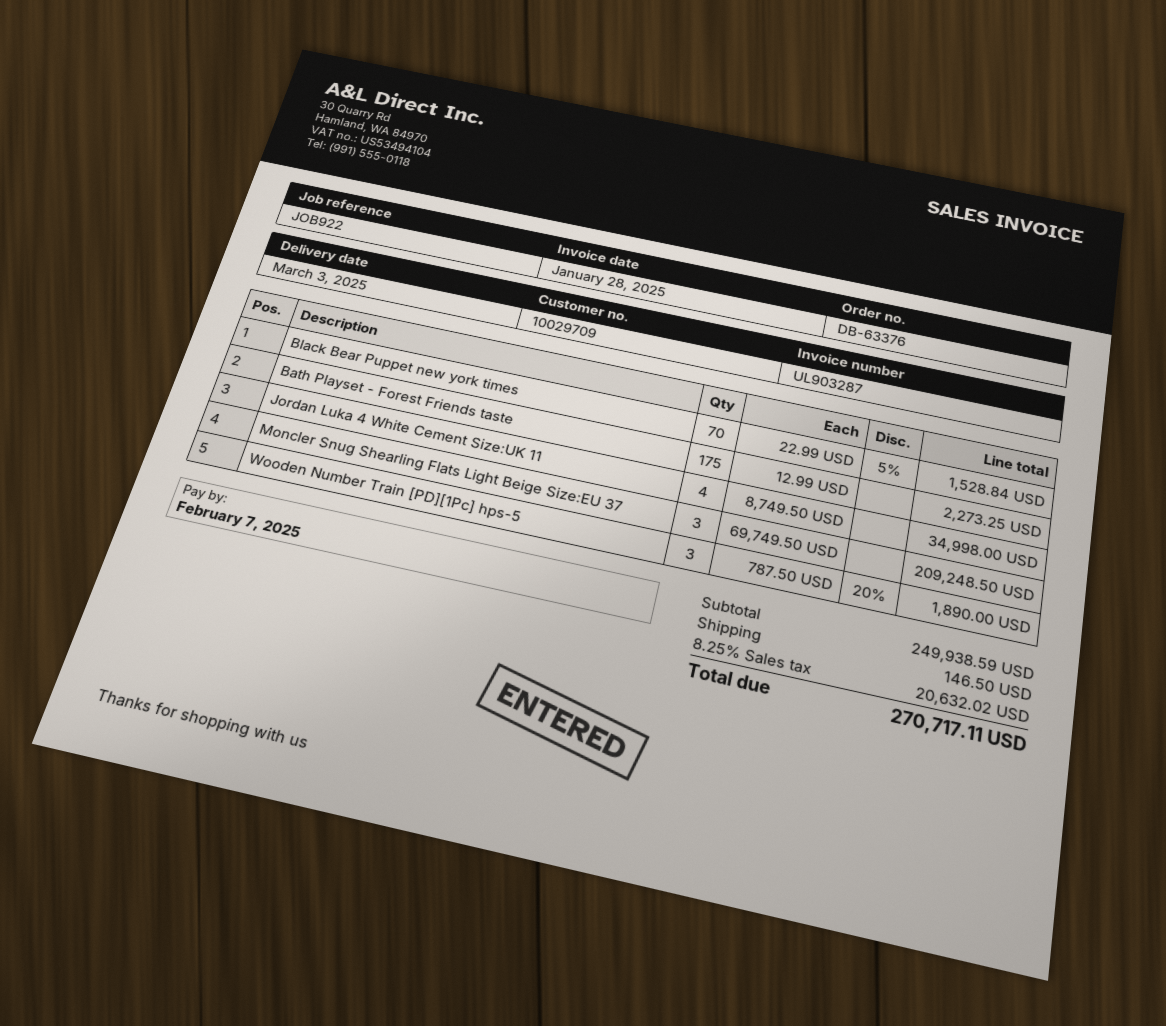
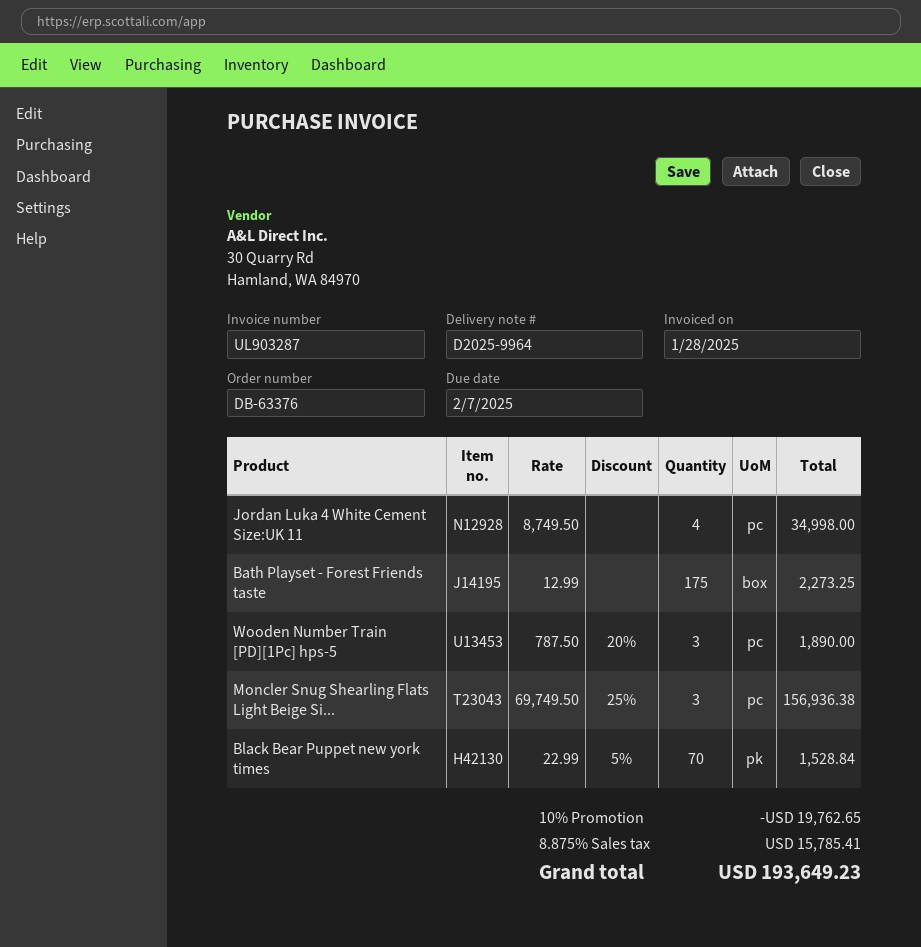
Moncler Snug Shearling Flats Light Beige Size:EU 37: 3 x 69749.50 = 209248.50 -> 3 x 69749.50 - 25% = 156936.38
discount: none -> 10% = 19762.65
shipping: 146.50 -> none
tax: 8.25% = 20632.02 -> 8.875% = 15785.41
total: 270717.11 -> 193649.23

